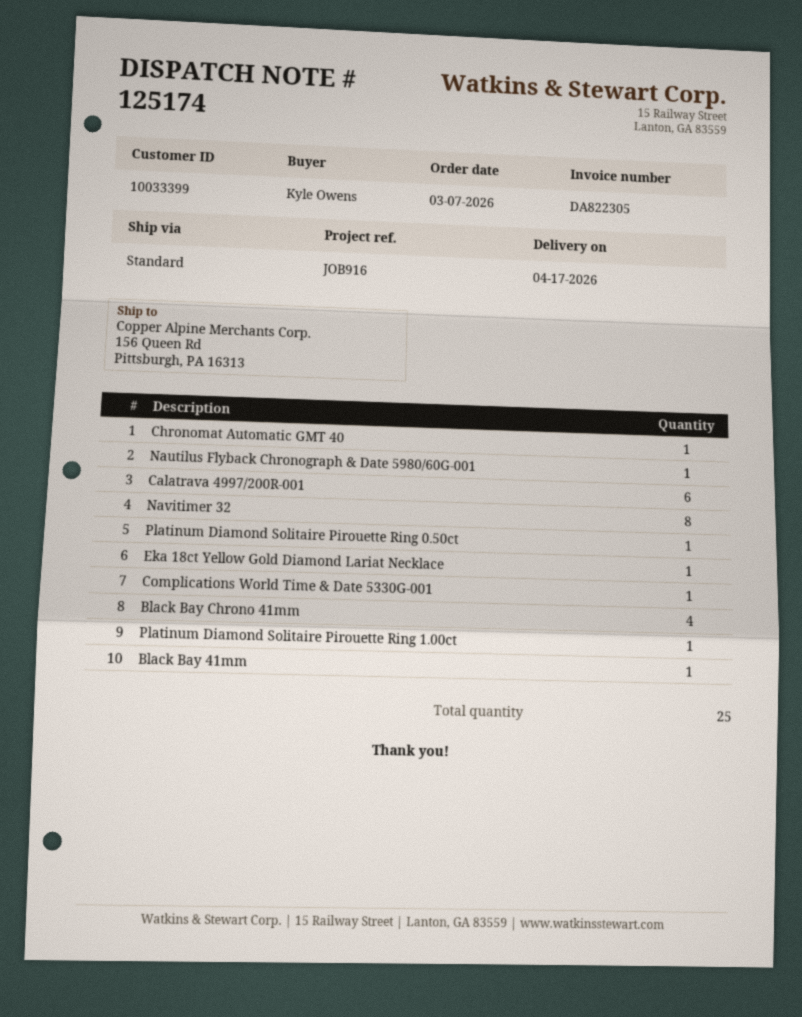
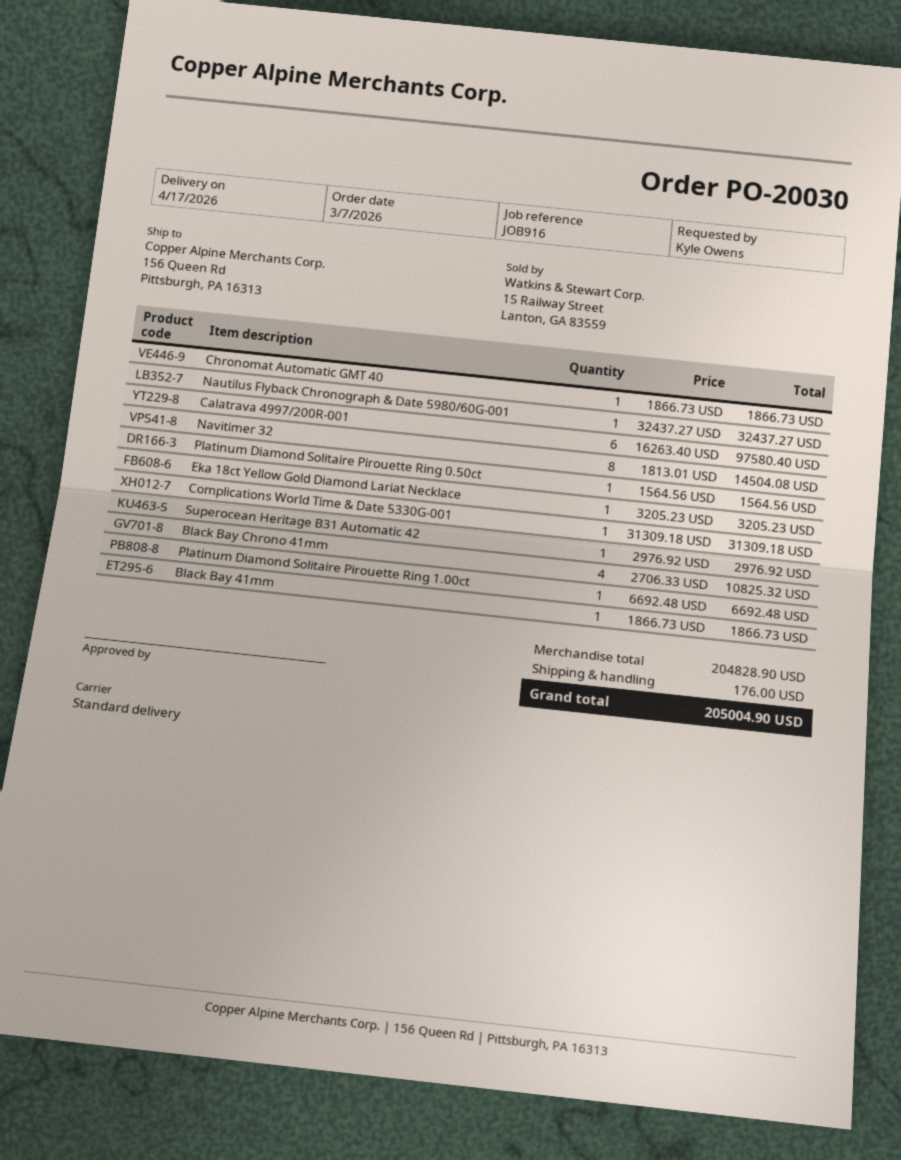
Superocean Heritage B31 Automatic 42: none -> 1

